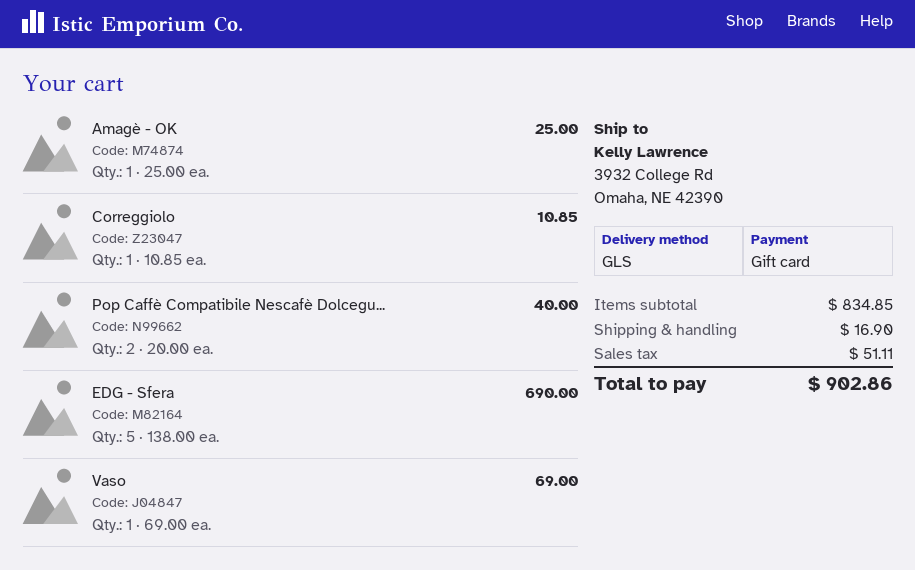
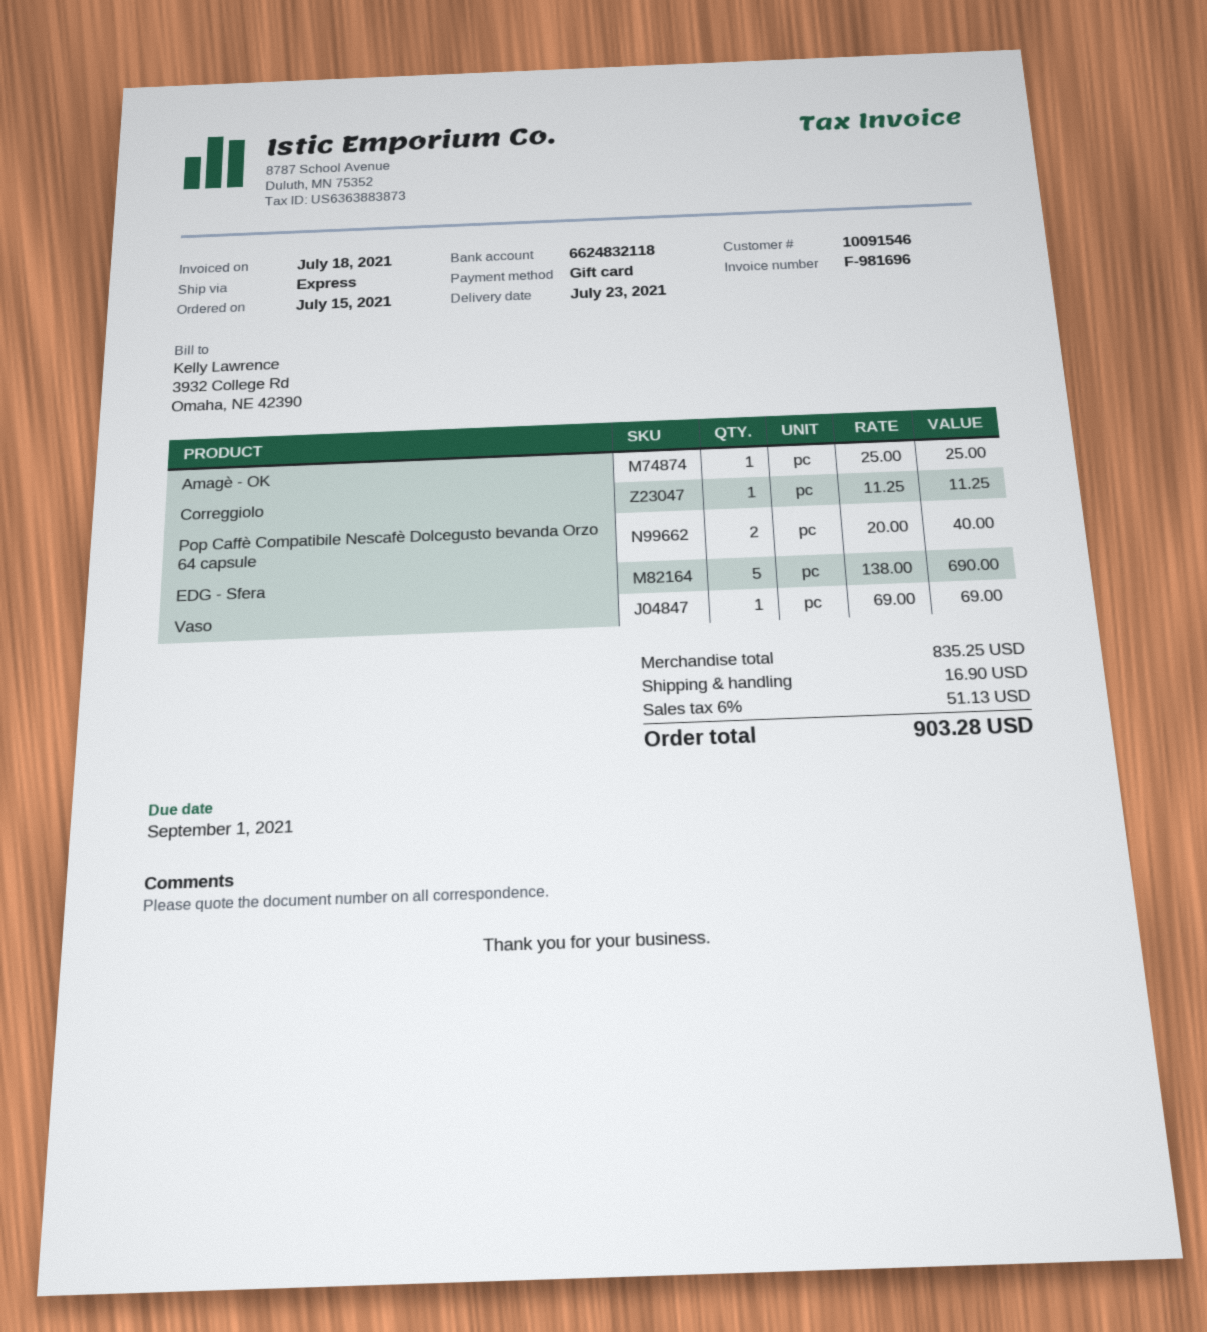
shipping method: GLS -> express
Correggiolo: 1 x 10.85 = 10.85 -> 1 x 11.25 = 11.25
subtotal: 834.85 -> 835.25
tax: 51.11 -> 51.13
total: 902.86 -> 903.28

